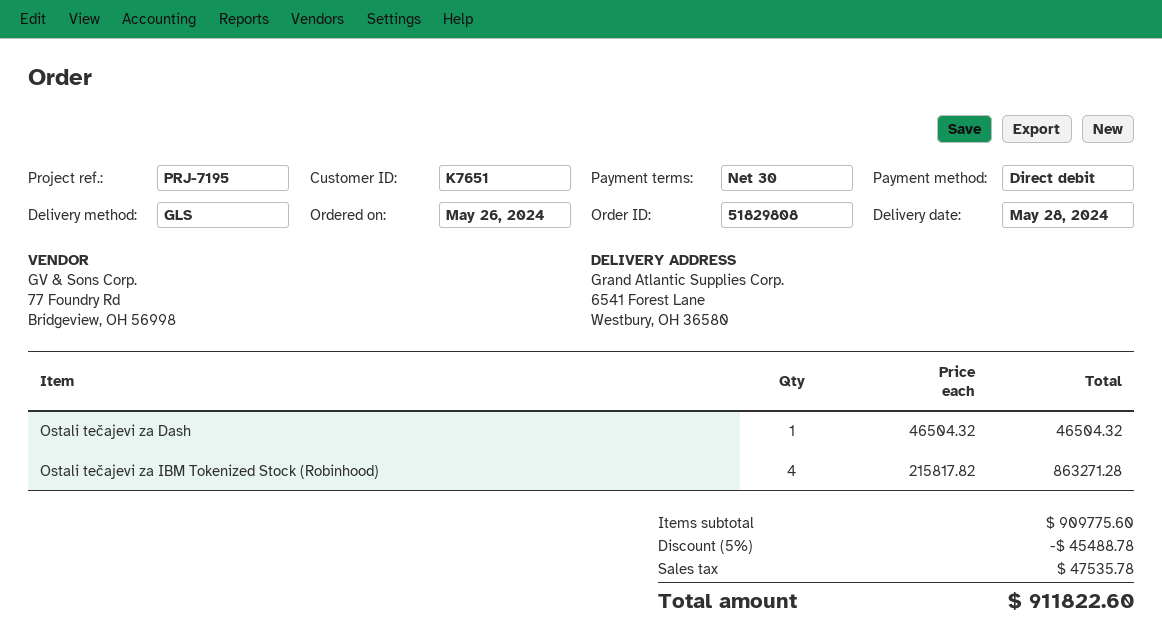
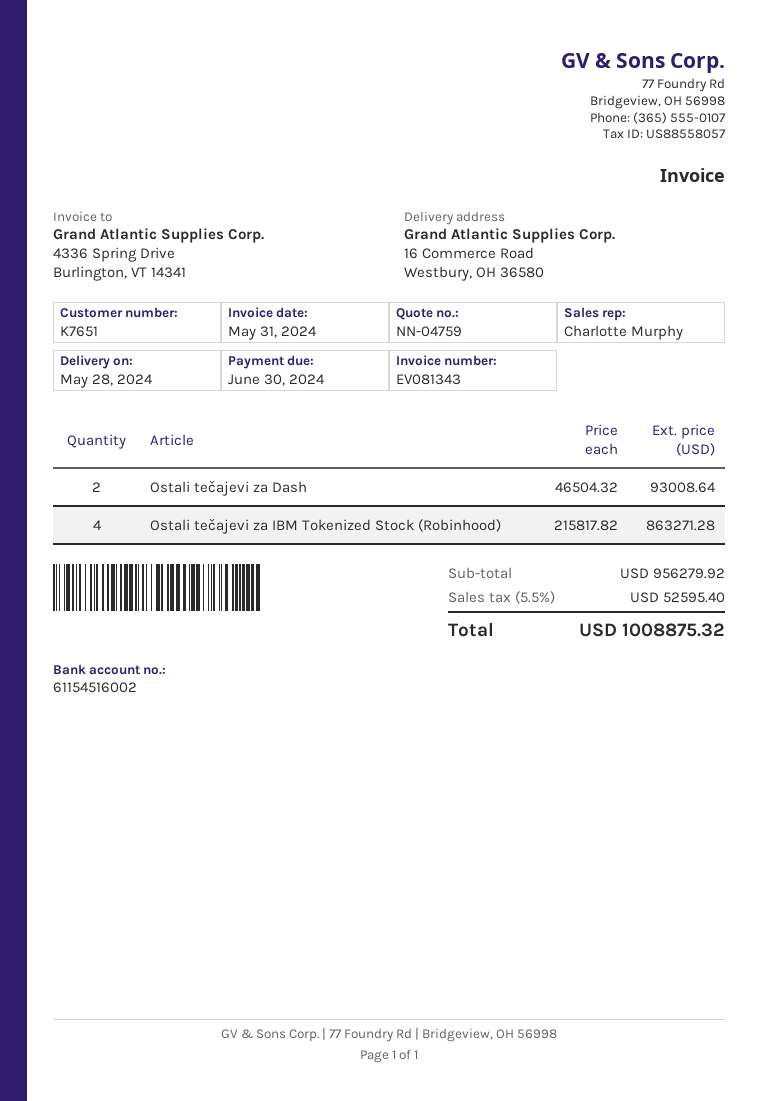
ship to: 6541 Forest Lane, Westbury, OH 36580 -> 16 Commerce Road, Westbury, OH 36580
Ostali tečajevi za Dash: 1 x 46504.32 = 46504.32 -> 2 x 46504.32 = 93008.64
subtotal: 909775.60 -> 956279.92
discount: 5% = 45488.78 -> none
tax: 47535.78 -> 52595.40
total: 911822.60 -> 1008875.32

